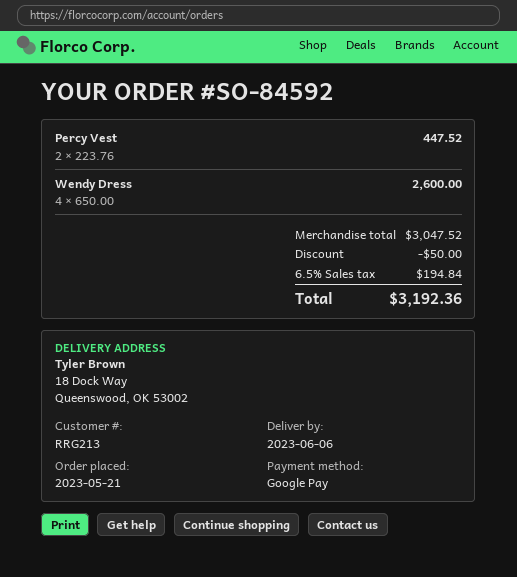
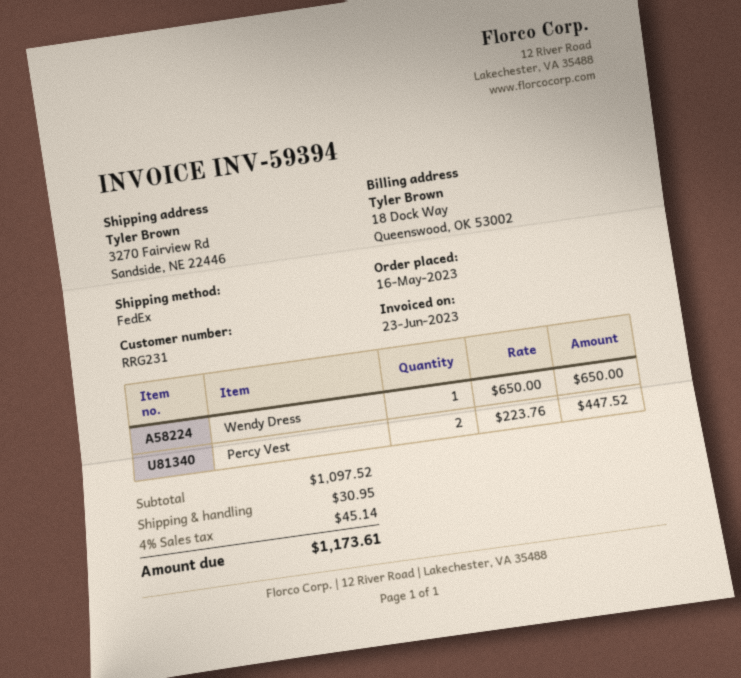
order date: 2023-05-21 -> 2023-05-16
customer number: RRG213 -> RRG231
ship to: 18 Dock Way, Queenswood, OK 53002 -> 3270 Fairview Rd, Sandside, NE 22446
Wendy Dress: 4 x 650.00 = 2600.00 -> 1 x 650.00 = 650.00
subtotal: 3047.52 -> 1097.52
discount: 50.00 -> none
shipping: none -> 30.95
tax: 6.5% = 194.84 -> 4% = 45.14
total: 3192.36 -> 1173.61

